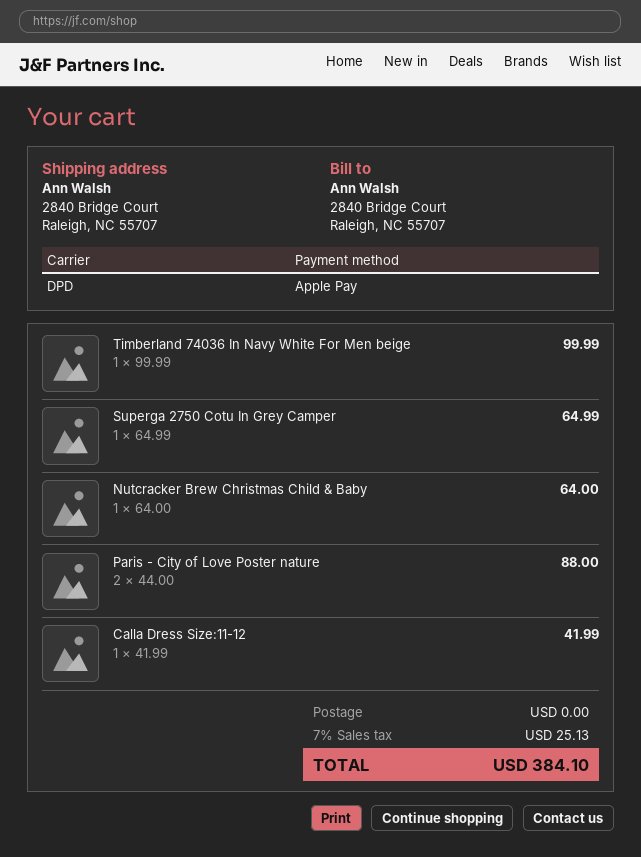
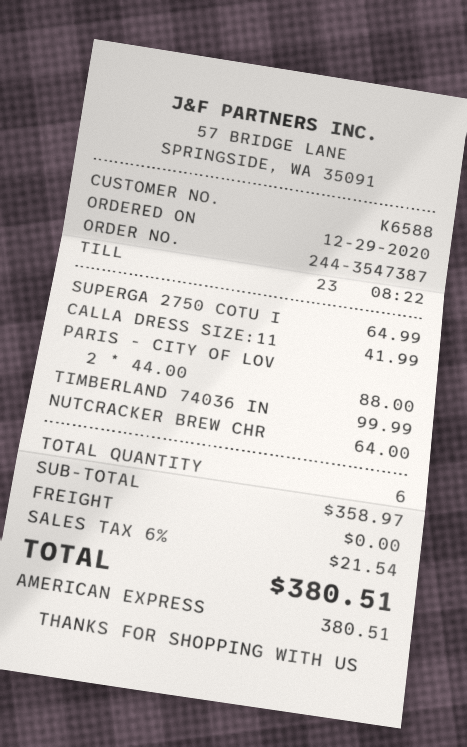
payment method: Apple Pay -> American Express
tax: 7% = 25.13 -> 6% = 21.54
total: 384.10 -> 380.51

